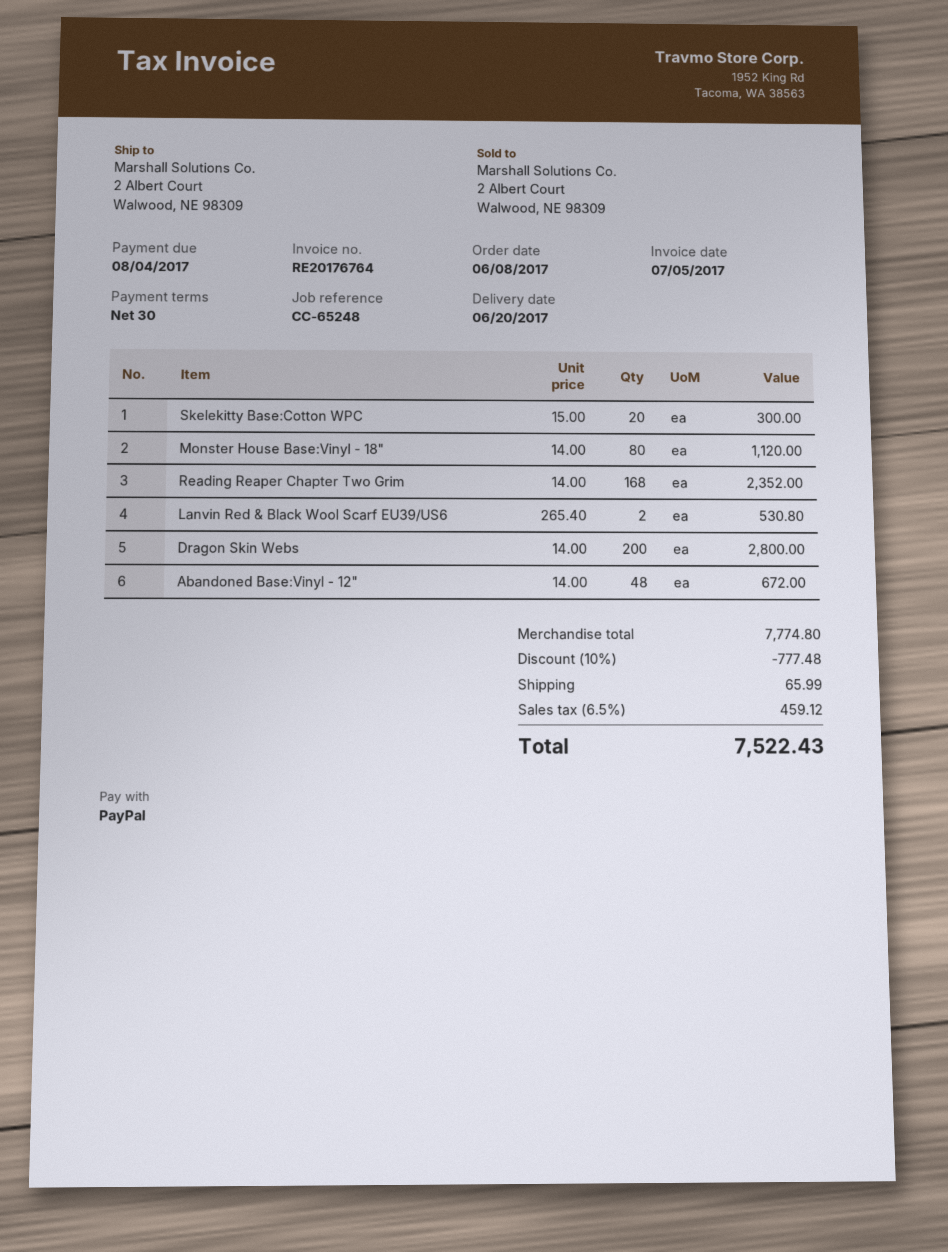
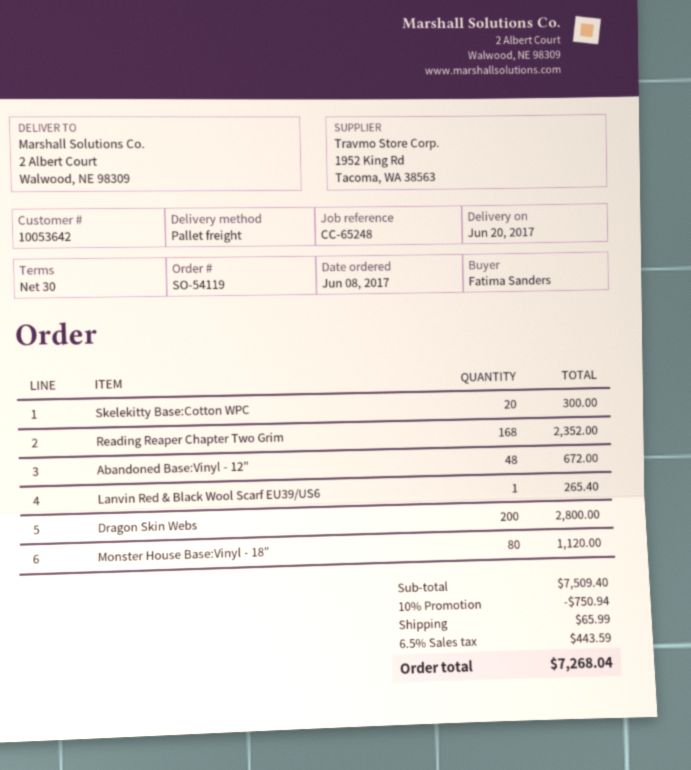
Lanvin Red & Black Wool Scarf EU39/US6: 2 for 530.80 -> 1 for 265.40
subtotal: 7774.80 -> 7509.40
discount: 10% = 777.48 -> 10% = 750.94
tax: 6.5% = 459.12 -> 6.5% = 443.59
total: 7522.43 -> 7268.04

